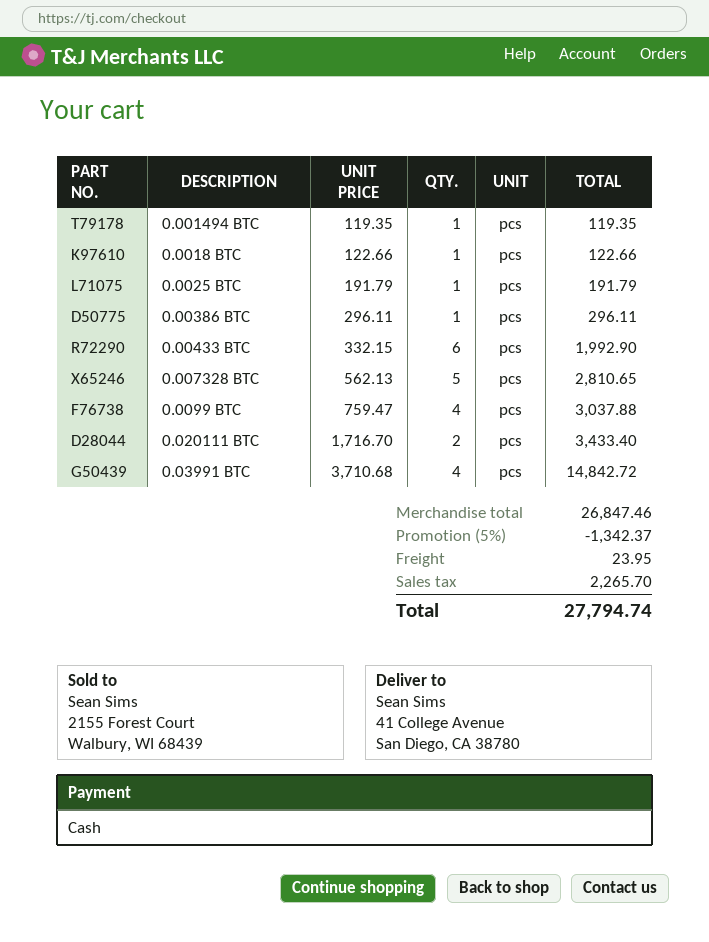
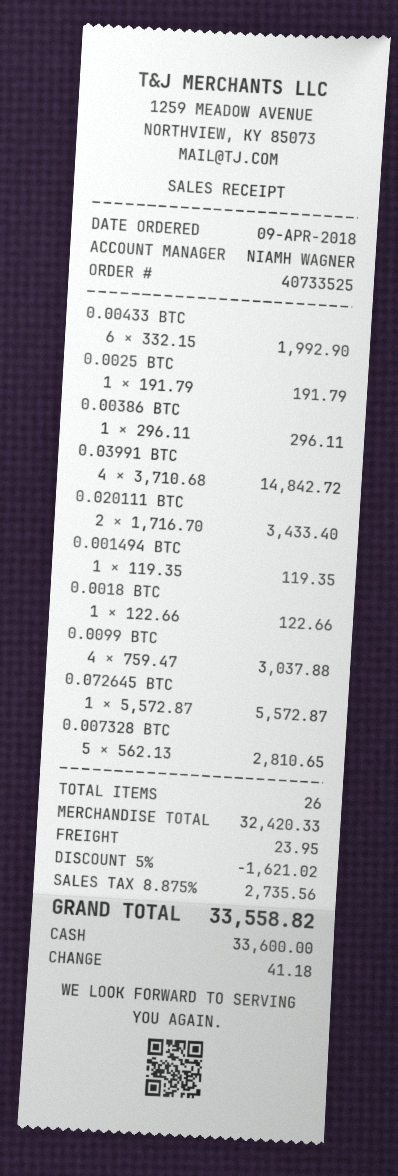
0.072645 BTC: none -> 1 x 5572.87 = 5572.87
subtotal: 26847.46 -> 32420.33
discount: 5% = 1342.37 -> 5% = 1621.02
tax: 2265.70 -> 2735.56
total: 27794.74 -> 33558.82

